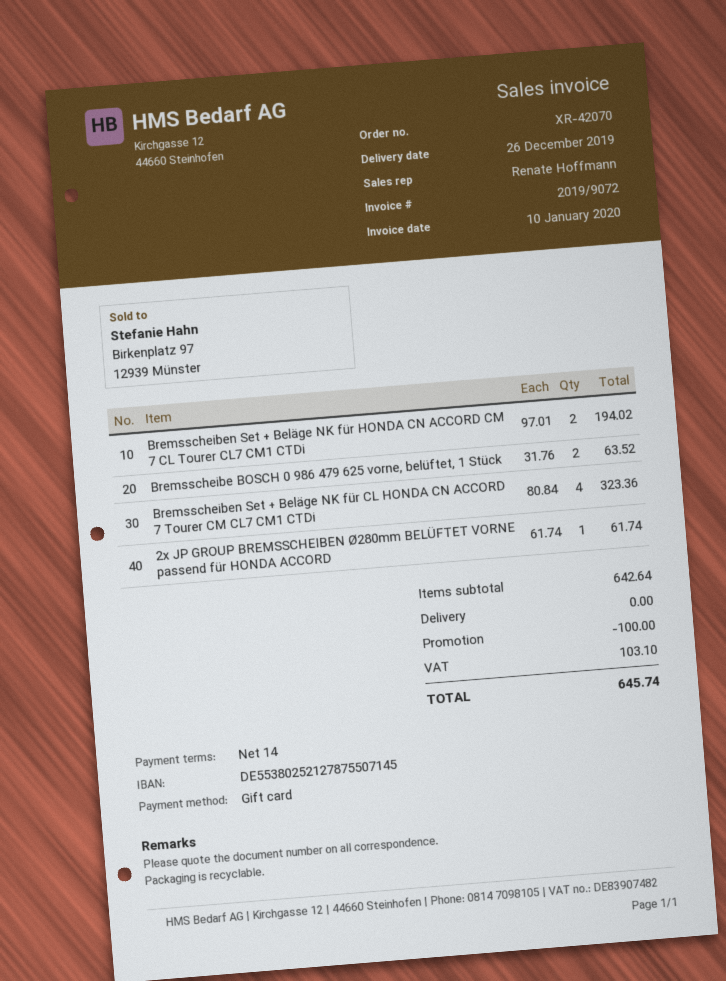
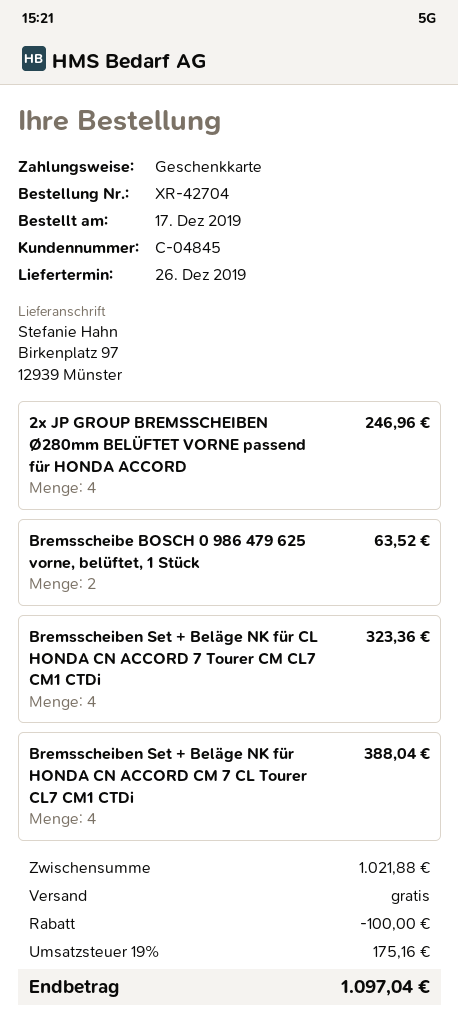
order number: XR-42070 -> XR-42704
Bremsscheiben Set + Beläge NK für HONDA CN ACCORD CM 7 CL Tourer CL7 CM1 CTDi: 2 for 194.02 -> 4 for 388.04
2x JP GROUP BREMSSCHEIBEN Ø280mm BELÜFTET VORNE passend für HONDA ACCORD: 1 for 61.74 -> 4 for 246.96
subtotal: 642.64 -> 1021.88
tax: 103.10 -> 175.16
total: 645.74 -> 1097.04

